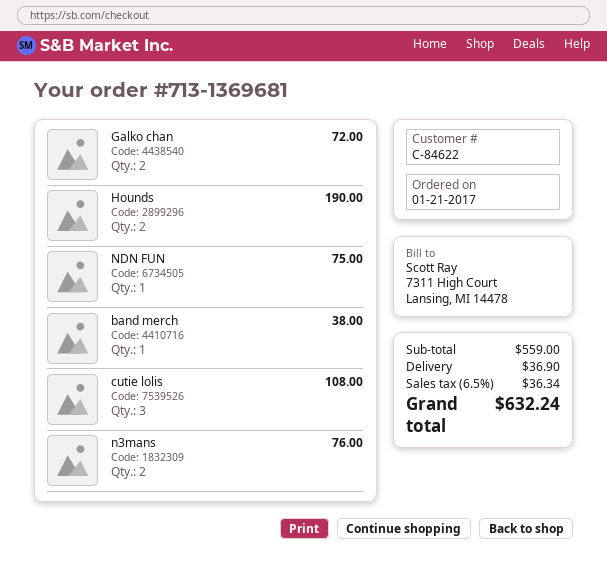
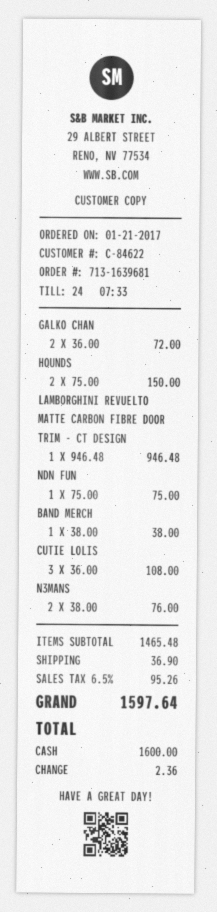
order number: 713-1369681 -> 713-1639681
Hounds: 2 for 190.00 -> 2 for 150.00
LAMBORGHINI REVUELTO MATTE CARBON FIBRE DOOR TRIM - CT DESIGN: none -> 1 for 946.48
subtotal: 559.00 -> 1465.48
tax: 6.5% = 36.34 -> 6.5% = 95.26
total: 632.24 -> 1597.64

